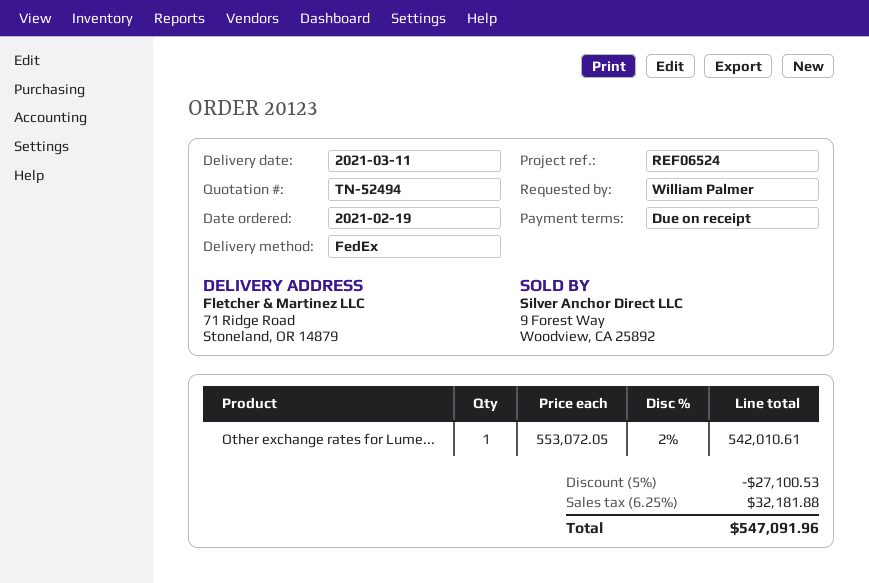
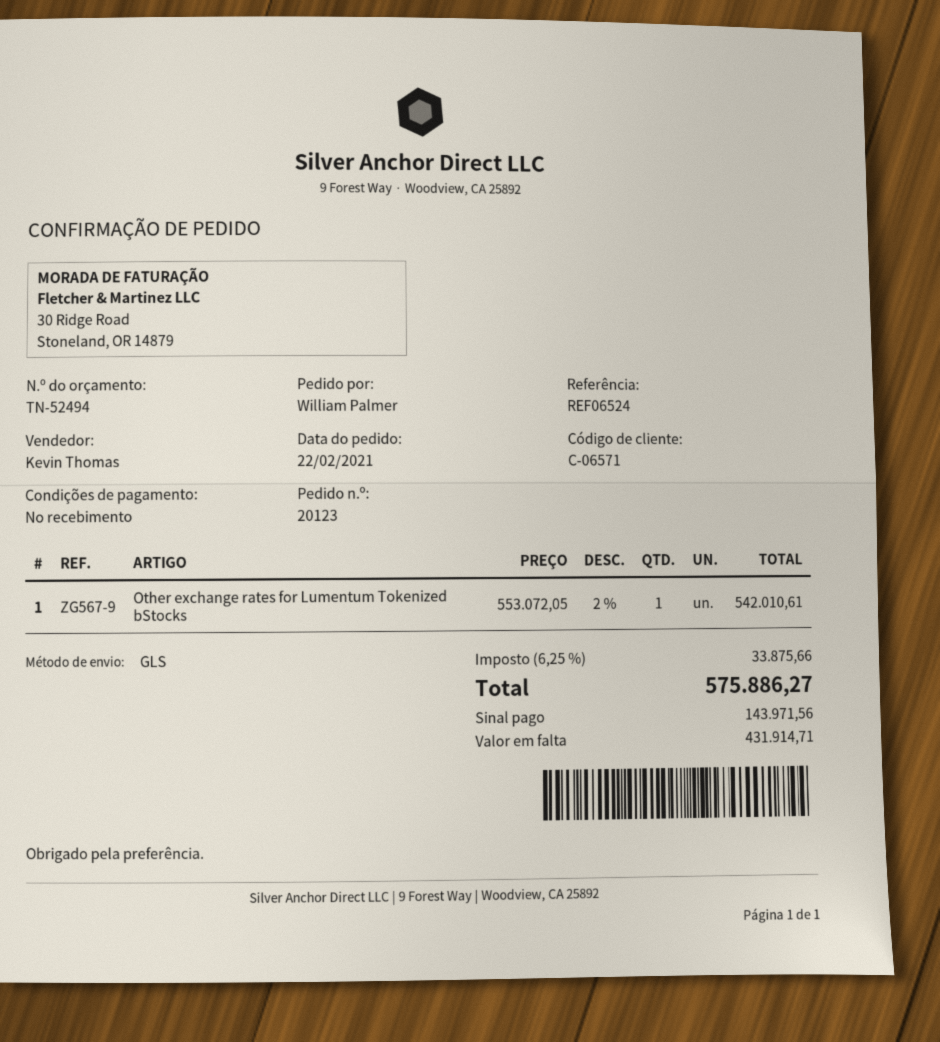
order date: 2021-02-19 -> 2021-02-22
shipping method: FedEx -> GLS
discount: 5% = 27100.53 -> none
tax: 6.25% = 32181.88 -> 6.25% = 33875.66
total: 547091.96 -> 575886.27

